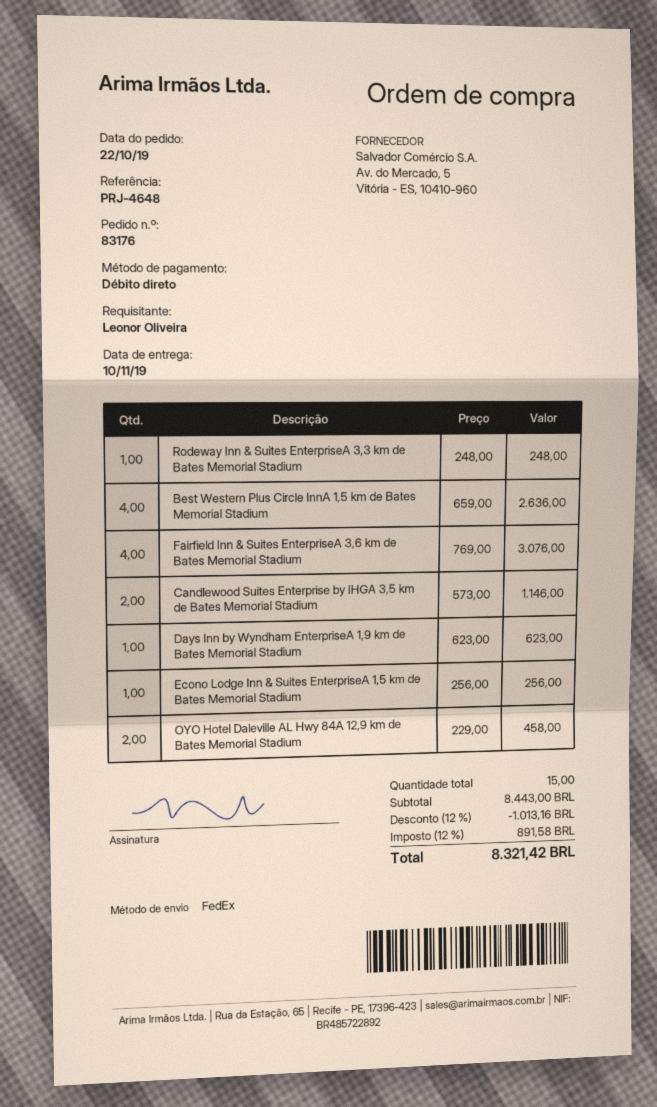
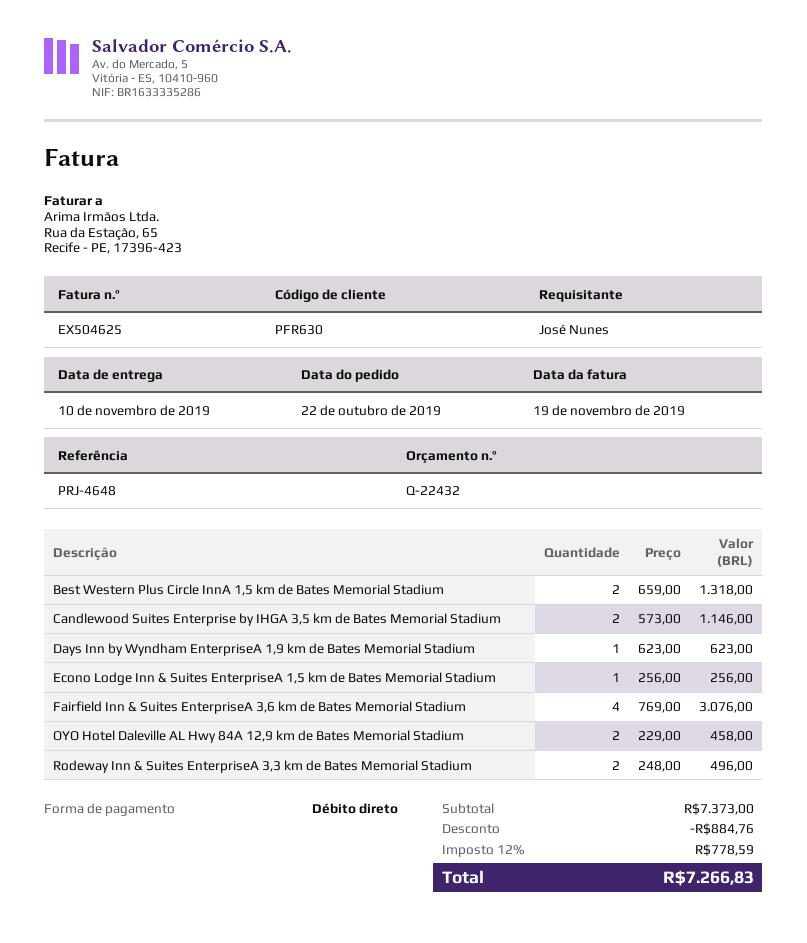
ordered by: Leonor Oliveira -> José Nunes
Rodeway Inn & Suites EnterpriseA 3,3 km de Bates Memorial Stadium: 1 x 248.00 = 248.00 -> 2 x 248.00 = 496.00
Best Western Plus Circle InnA 1,5 km de Bates Memorial Stadium: 4 x 659.00 = 2636.00 -> 2 x 659.00 = 1318.00
subtotal: 8443.00 -> 7373.00
discount: 1013.16 -> 884.76
tax: 12% = 891.58 -> 12% = 778.59
total: 8321.42 -> 7266.83

